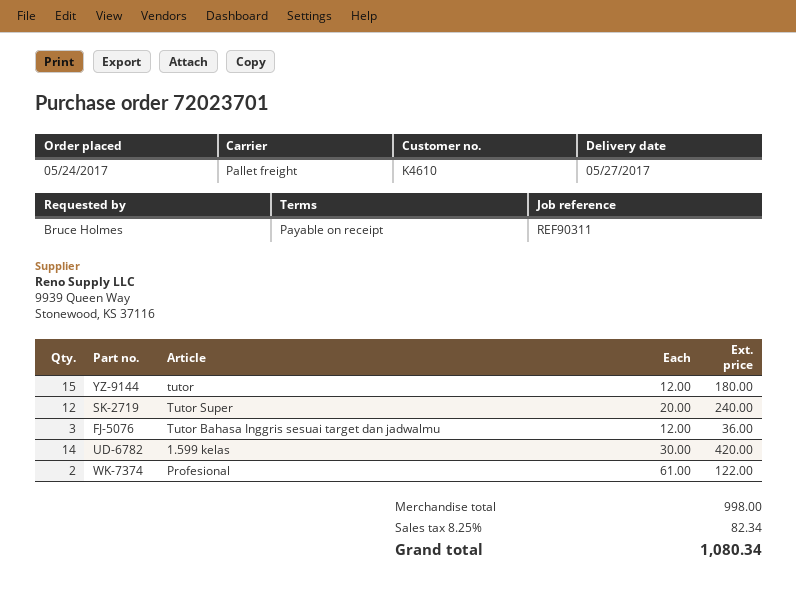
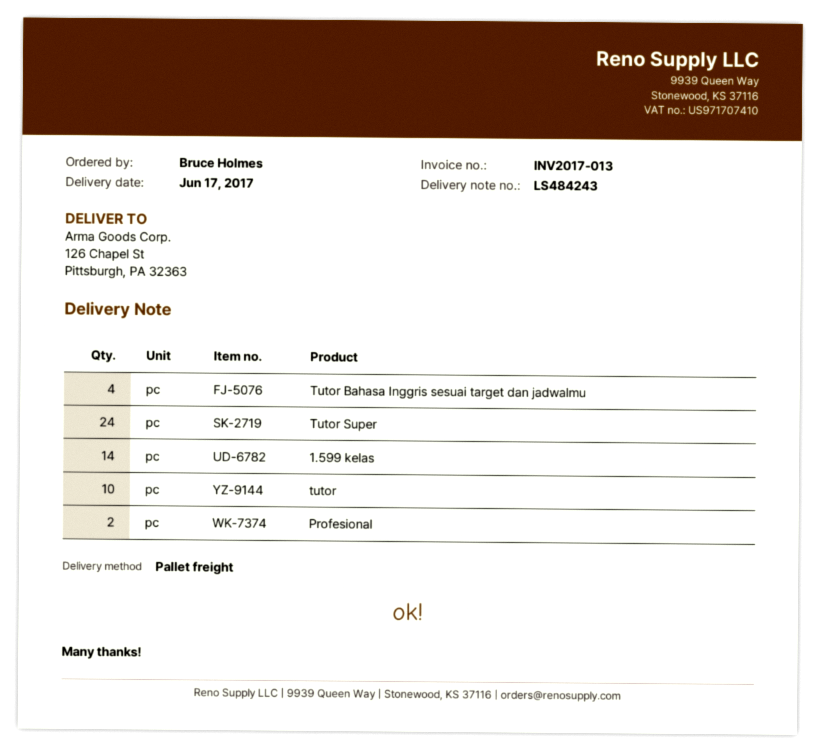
delivery date: 2017-05-27 -> 2017-06-17
tutor: 15 -> 10
Tutor Super: 12 -> 24
Tutor Bahasa Inggris sesuai target dan jadwalmu: 3 -> 4

